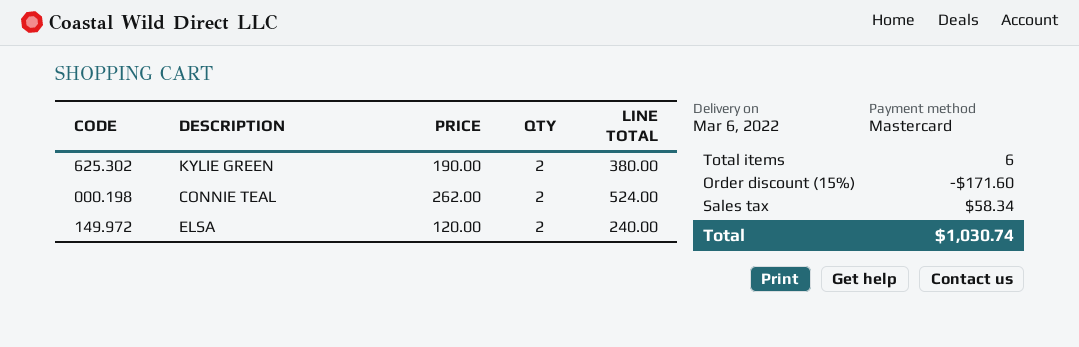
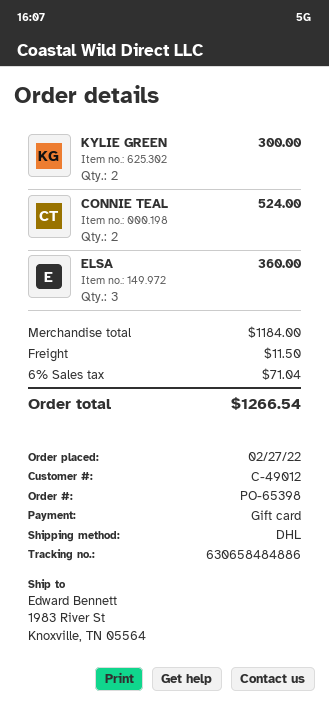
payment method: Mastercard -> gift card
KYLIE GREEN: 2 for 380.00 -> 2 for 300.00
ELSA: 2 for 240.00 -> 3 for 360.00
discount: 15% = 171.60 -> none
shipping: none -> 11.50
tax: 58.34 -> 71.04
total: 1030.74 -> 1266.54

